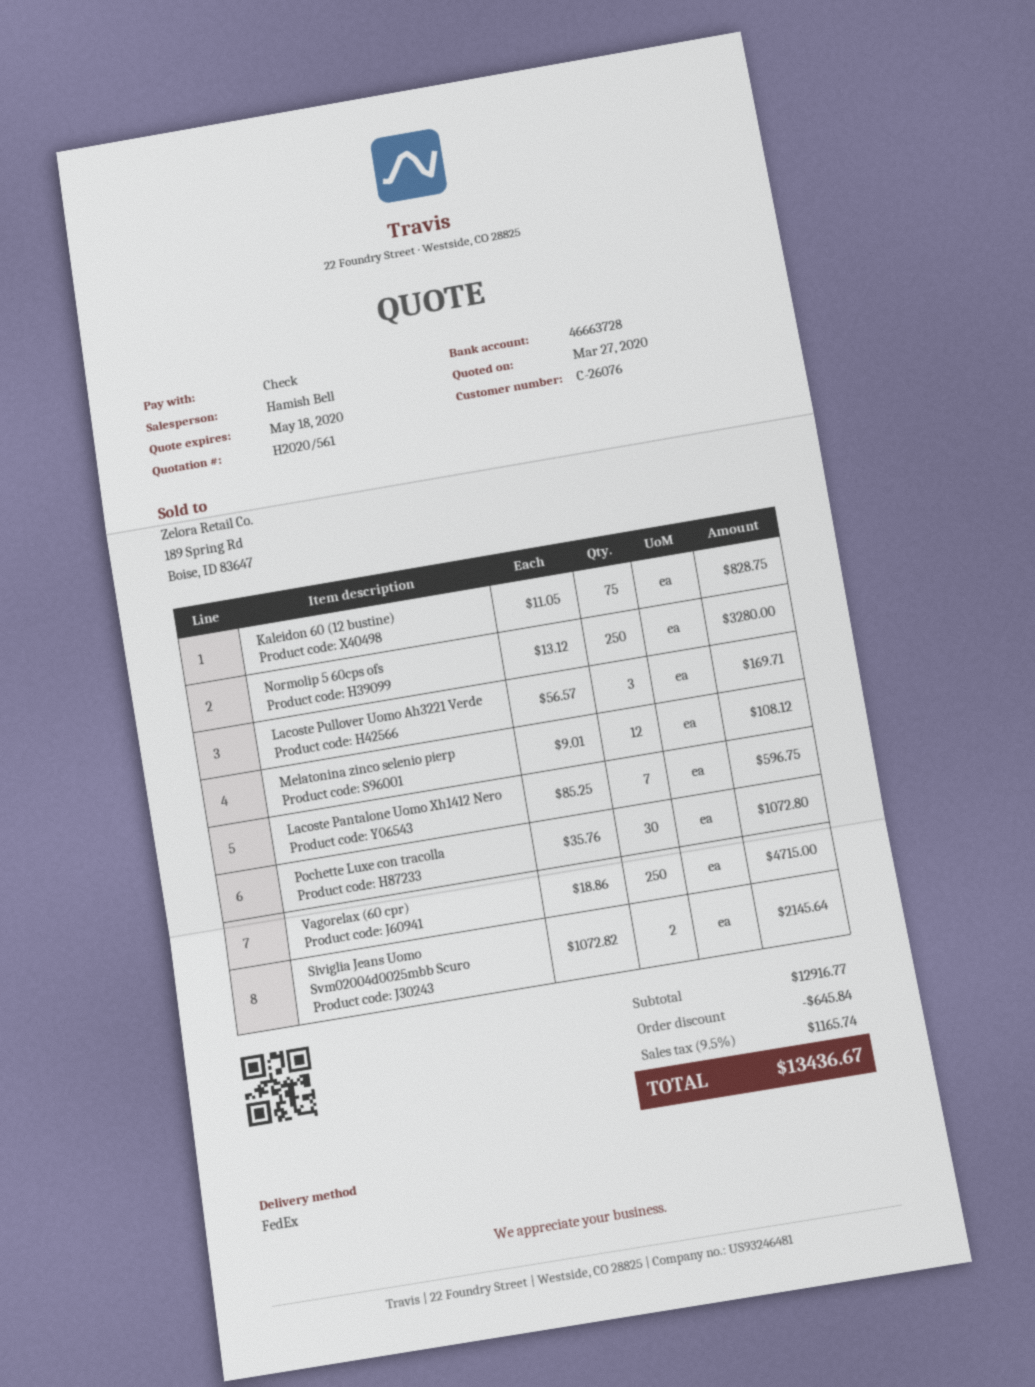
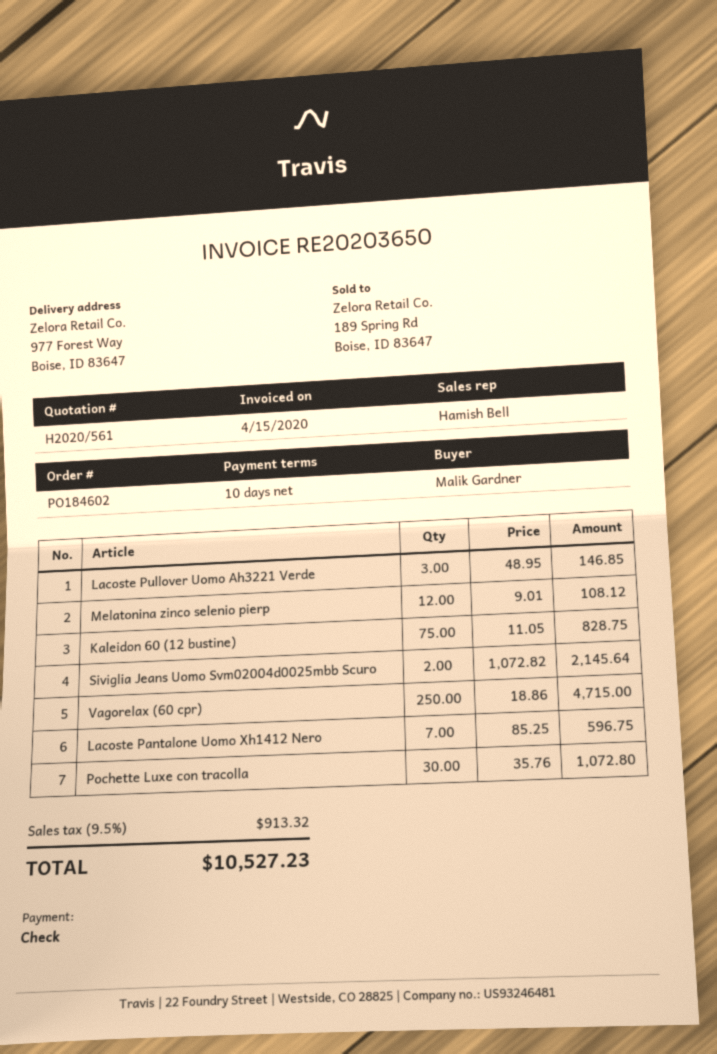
Normolip 5 60cps ofs: 250 x 13.12 = 3280.00 -> none
Lacoste Pullover Uomo Ah3221 Verde: 3 x 56.57 = 169.71 -> 3 x 48.95 = 146.85
discount: 645.84 -> none
tax: 9.5% = 1165.74 -> 9.5% = 913.32
total: 13436.67 -> 10527.23

